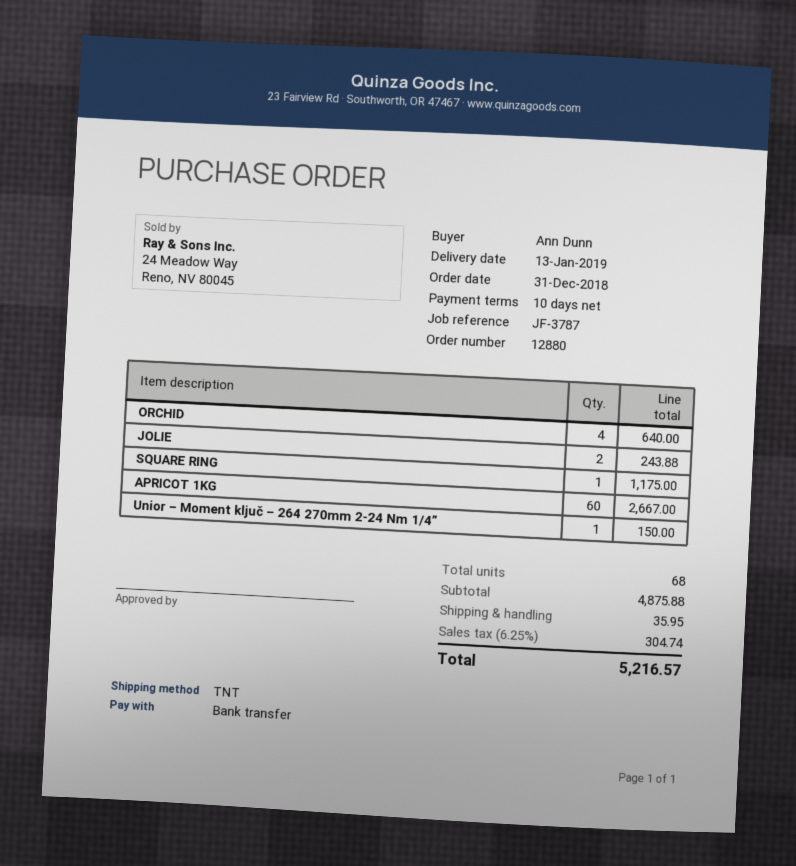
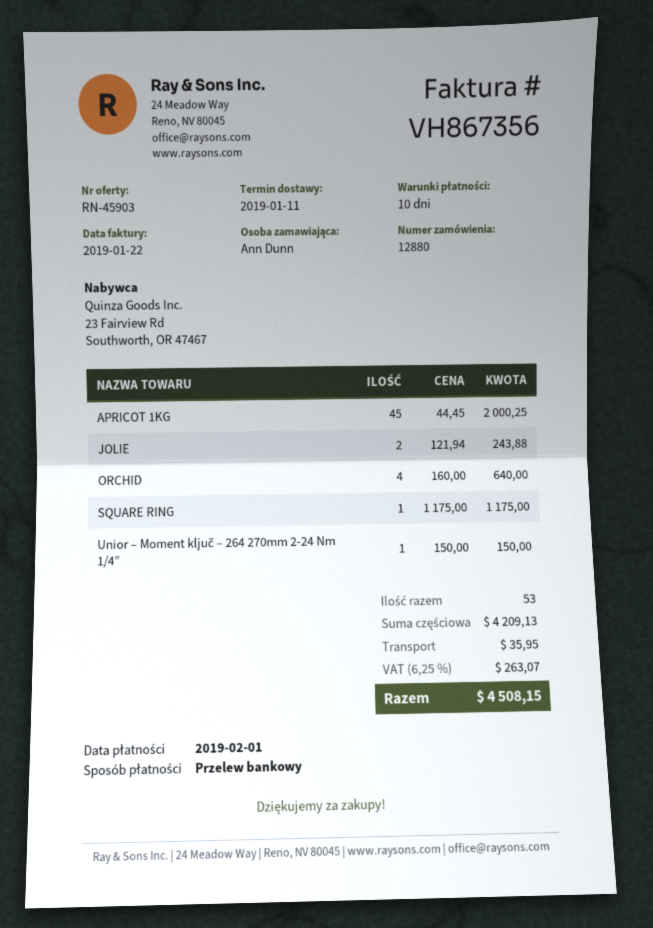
delivery date: 2019-01-13 -> 2019-01-11
APRICOT 1KG: 60 for 2667.00 -> 45 for 2000.25
total quantity: 68 -> 53
subtotal: 4875.88 -> 4209.13
tax: 6.25% = 304.74 -> 6.25% = 263.07
total: 5216.57 -> 4508.15

